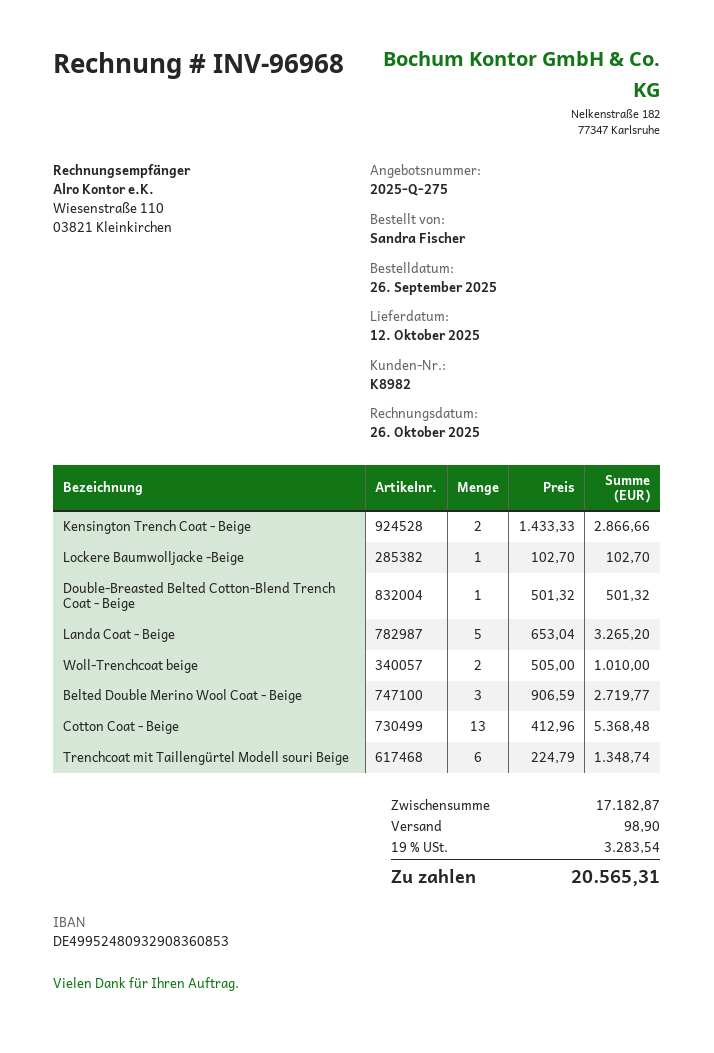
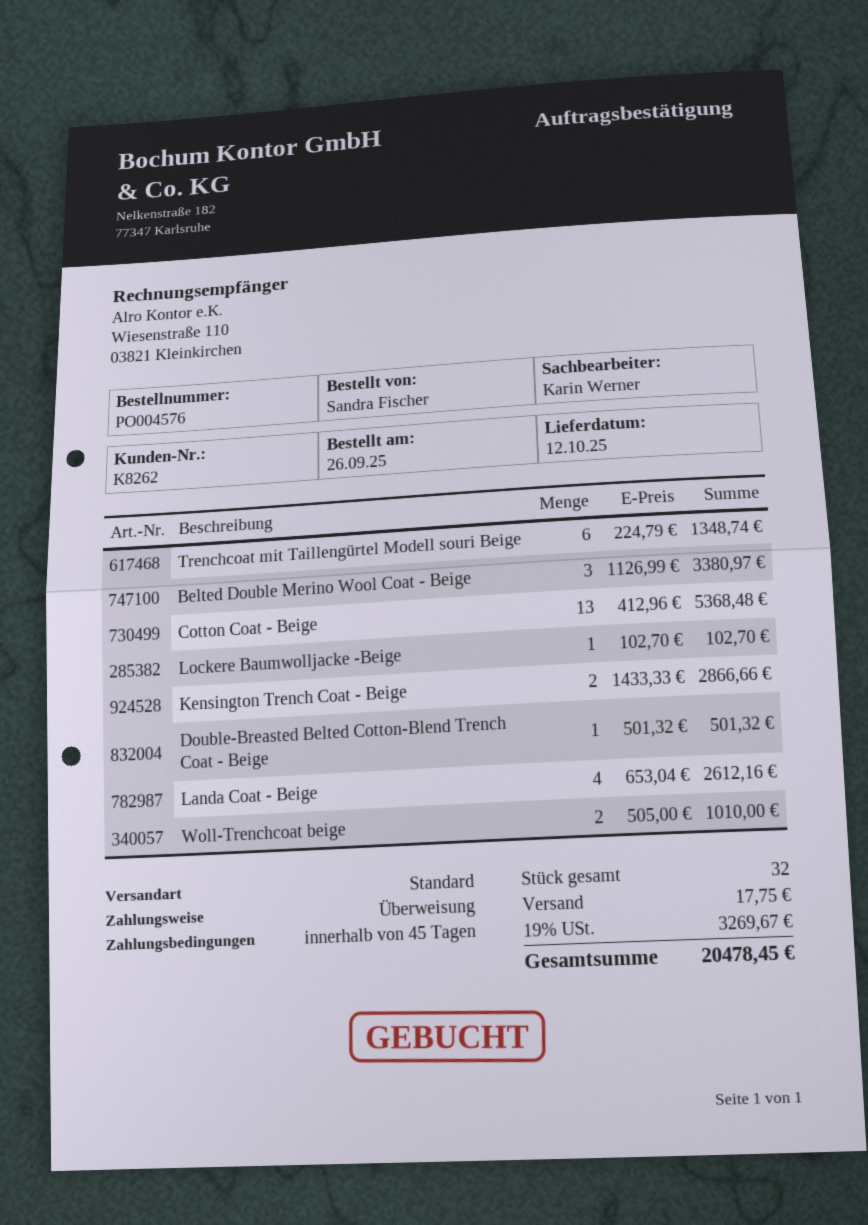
customer number: K8982 -> K8262
Landa Coat - Beige: 5 x 653.04 = 3265.20 -> 4 x 653.04 = 2612.16
Belted Double Merino Wool Coat - Beige: 3 x 906.59 = 2719.77 -> 3 x 1126.99 = 3380.97
shipping: 98.90 -> 17.75
tax: 19% = 3283.54 -> 19% = 3269.67
total: 20565.31 -> 20478.45

